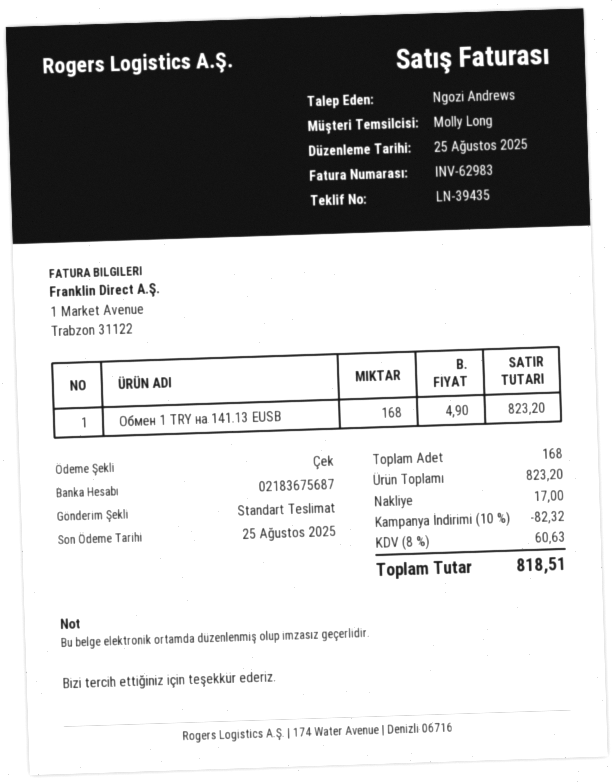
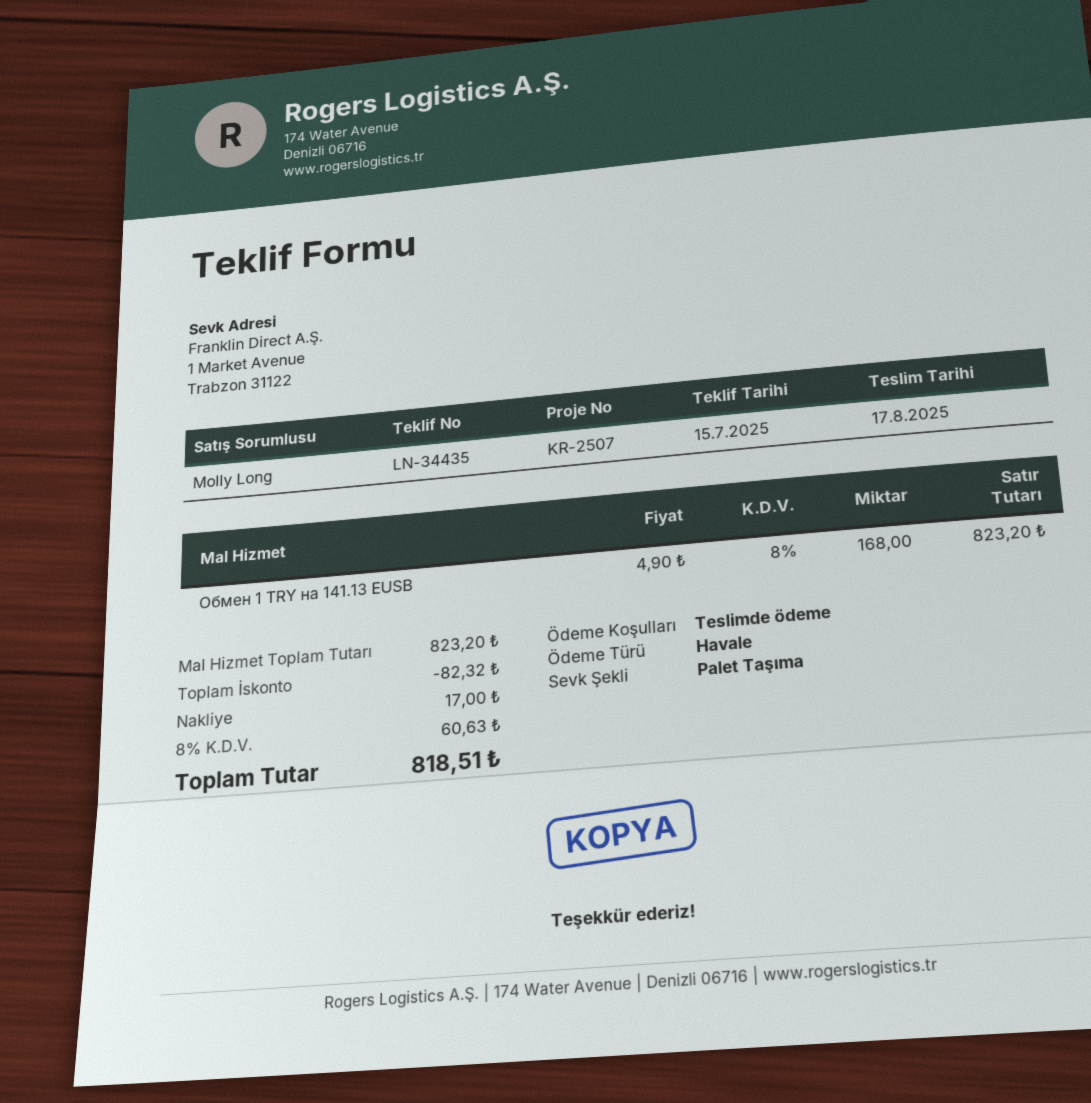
quote number: LN-39435 -> LN-34435
payment method: cheque -> bank transfer
shipping method: standard -> pallet freight

